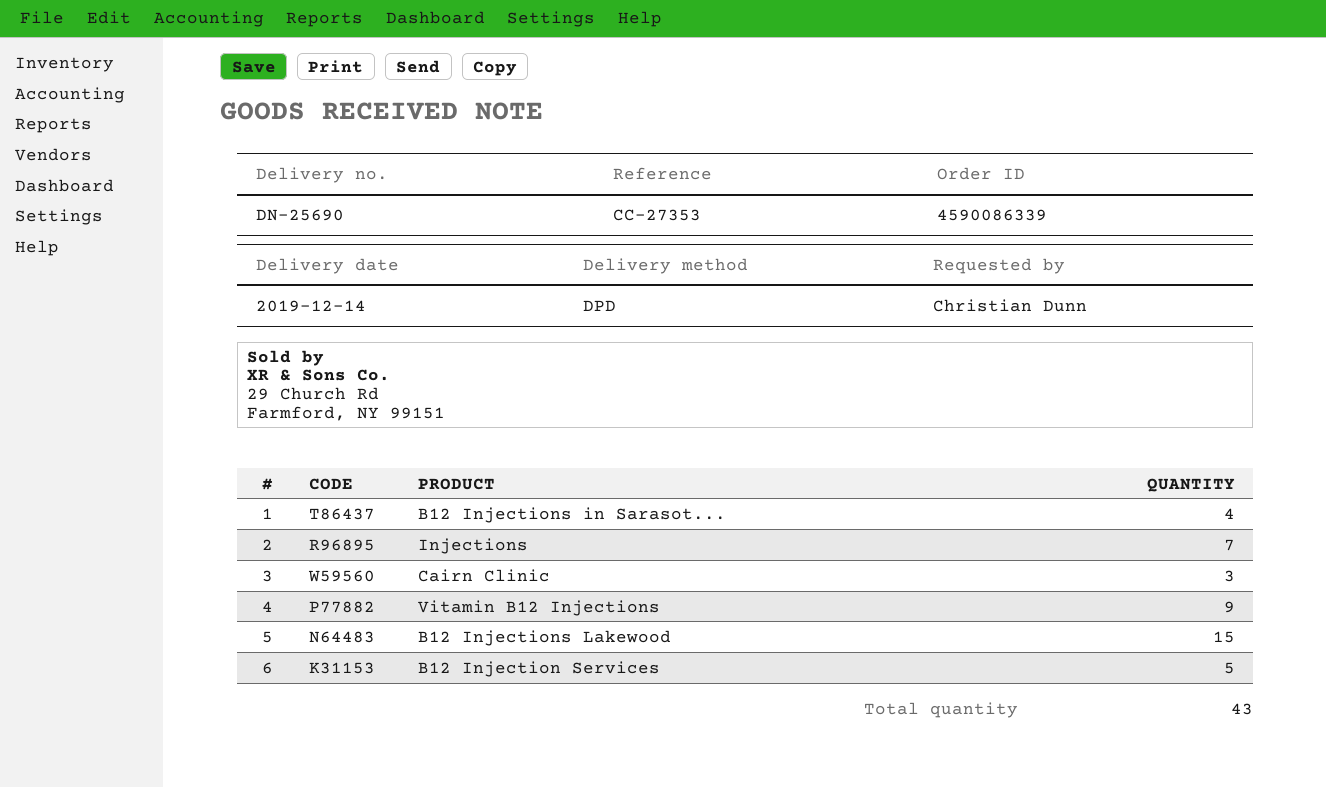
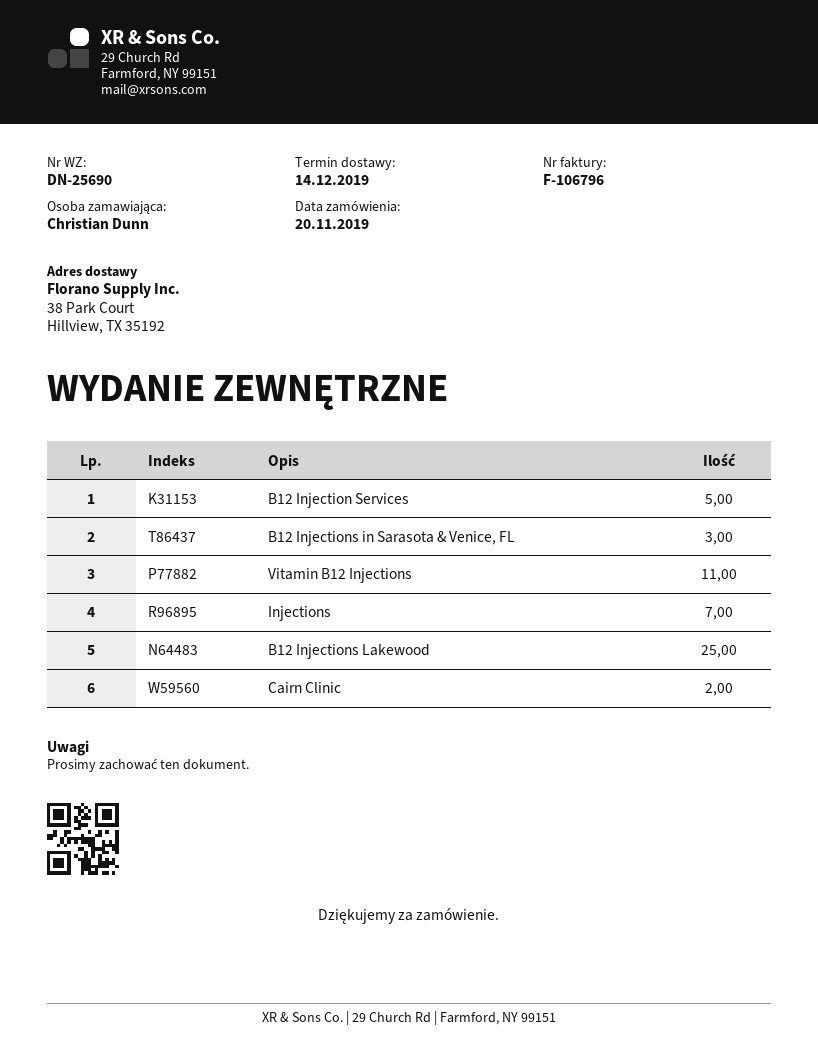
B12 Injections in Sarasot...: 4 -> 3
Cairn Clinic: 3 -> 2
Vitamin B12 Injections: 9 -> 11
B12 Injections Lakewood: 15 -> 25

